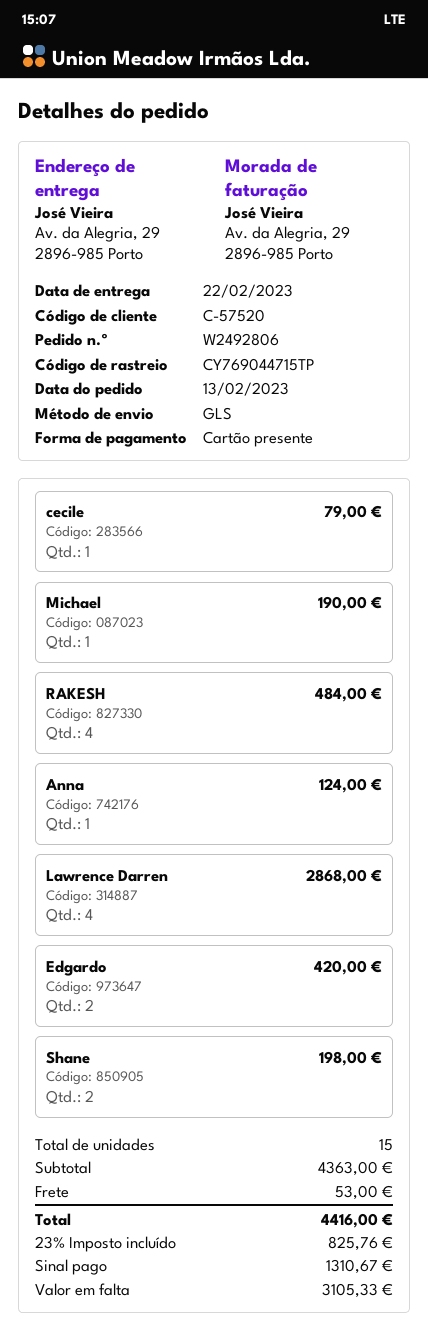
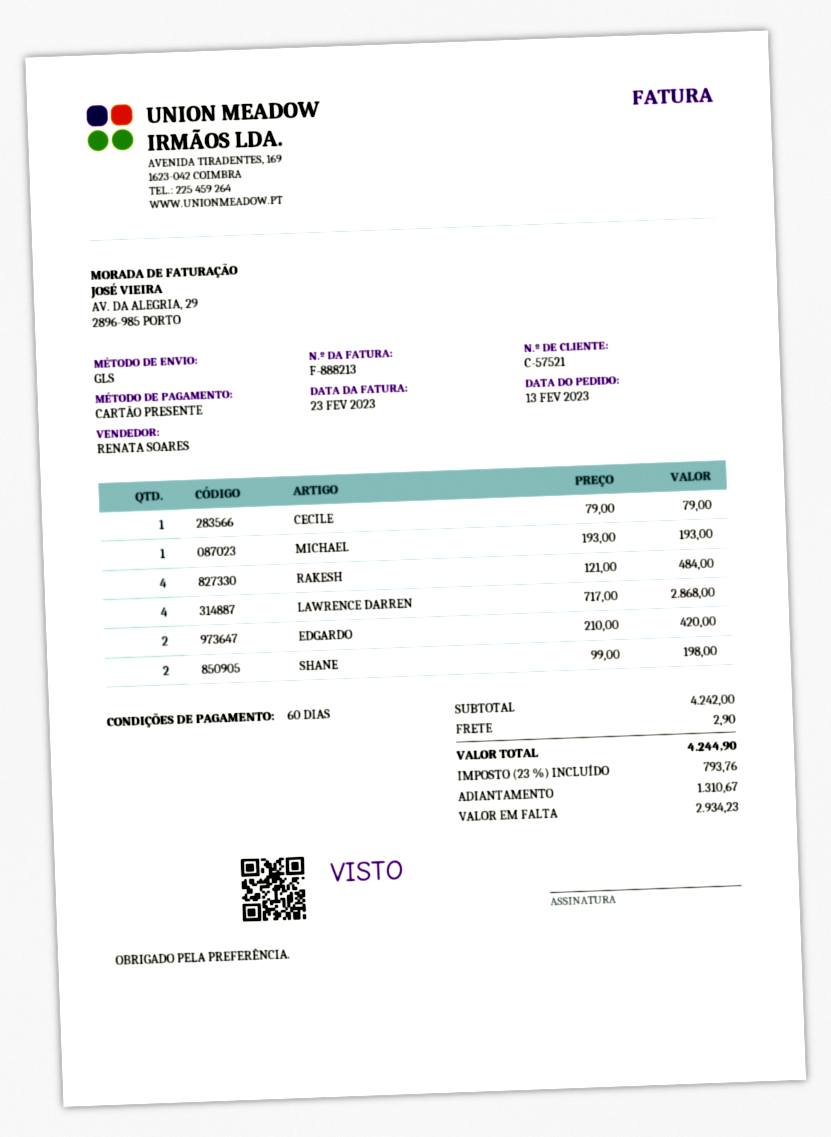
customer number: C-57520 -> C-57521
Michael: 1 for 190.00 -> 1 for 193.00
Anna: 1 for 124.00 -> none
subtotal: 4363.00 -> 4242.00
shipping: 53.00 -> 2.90
tax: 23% = 825.76 -> 23% = 793.76
total: 4416.00 -> 4244.90
balance: 3105.33 -> 2934.23

